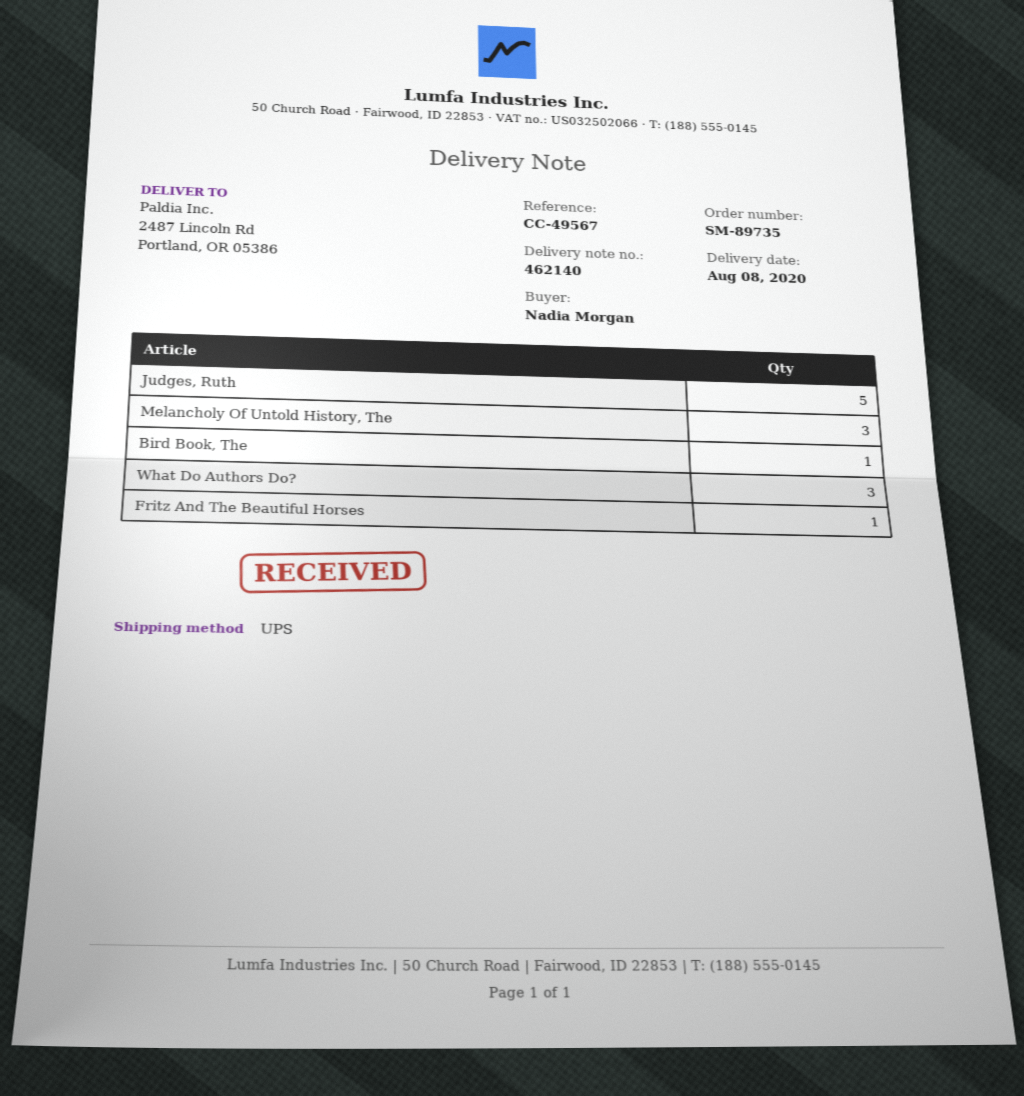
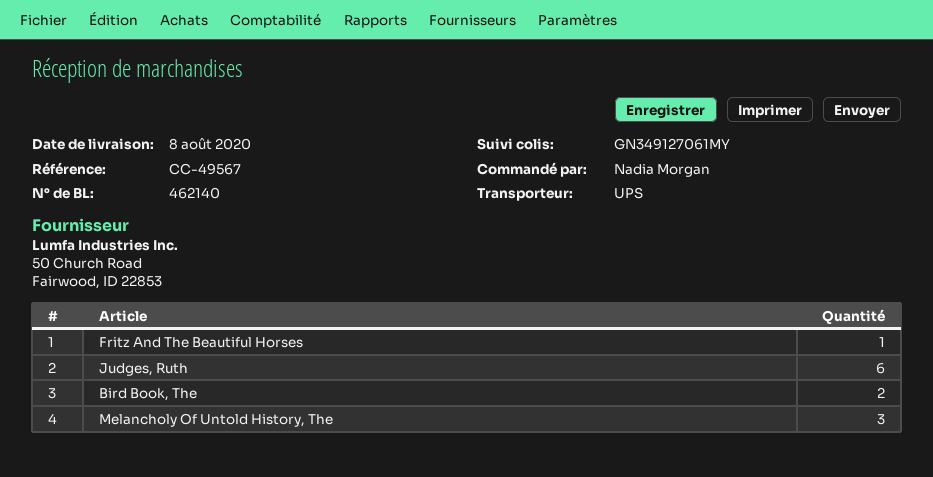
Judges, Ruth: 5 -> 6
Bird Book, The: 1 -> 2
What Do Authors Do?: 3 -> none

